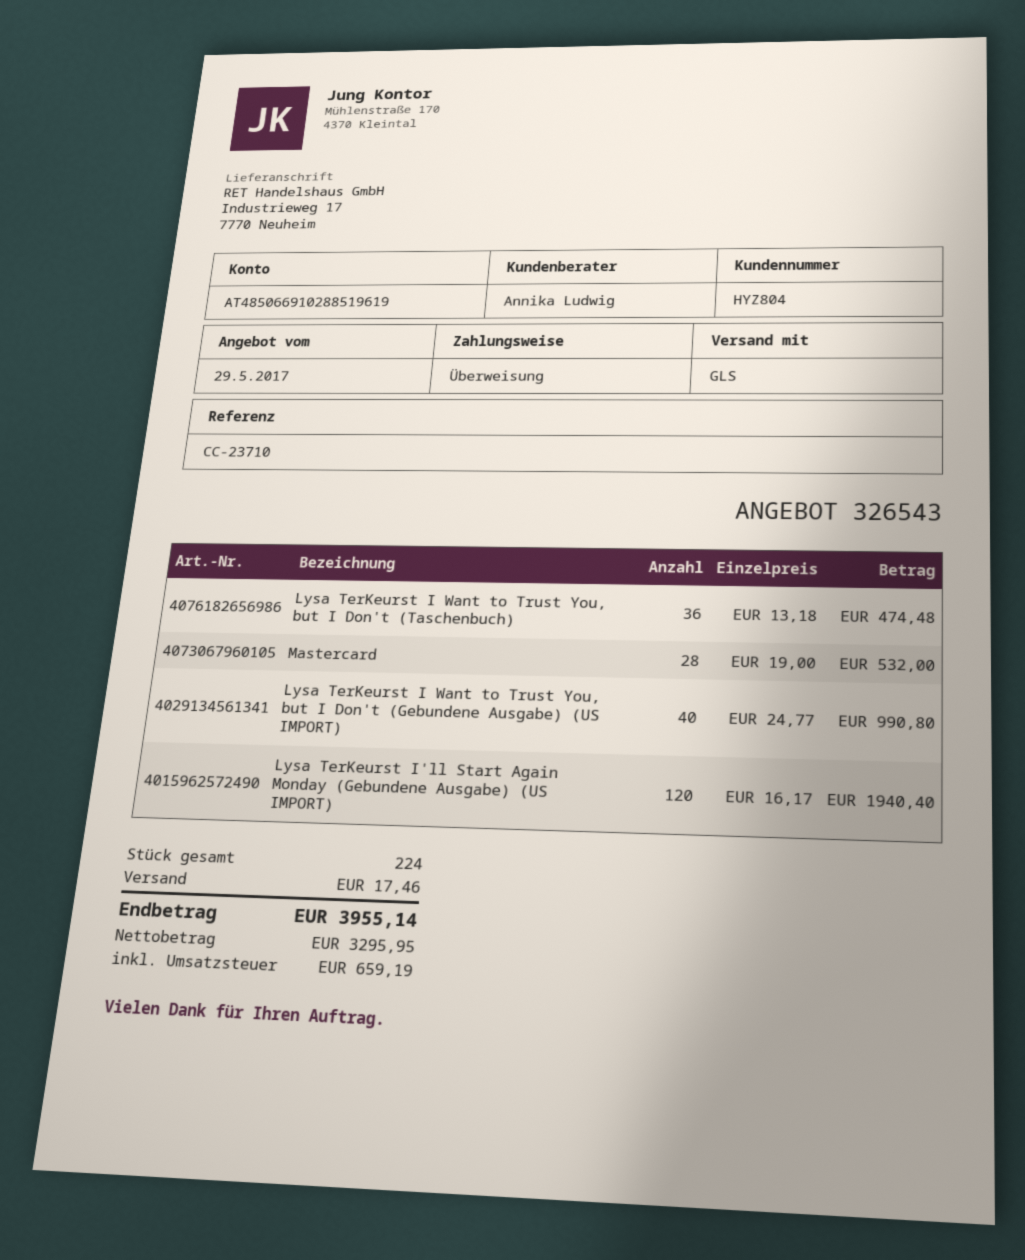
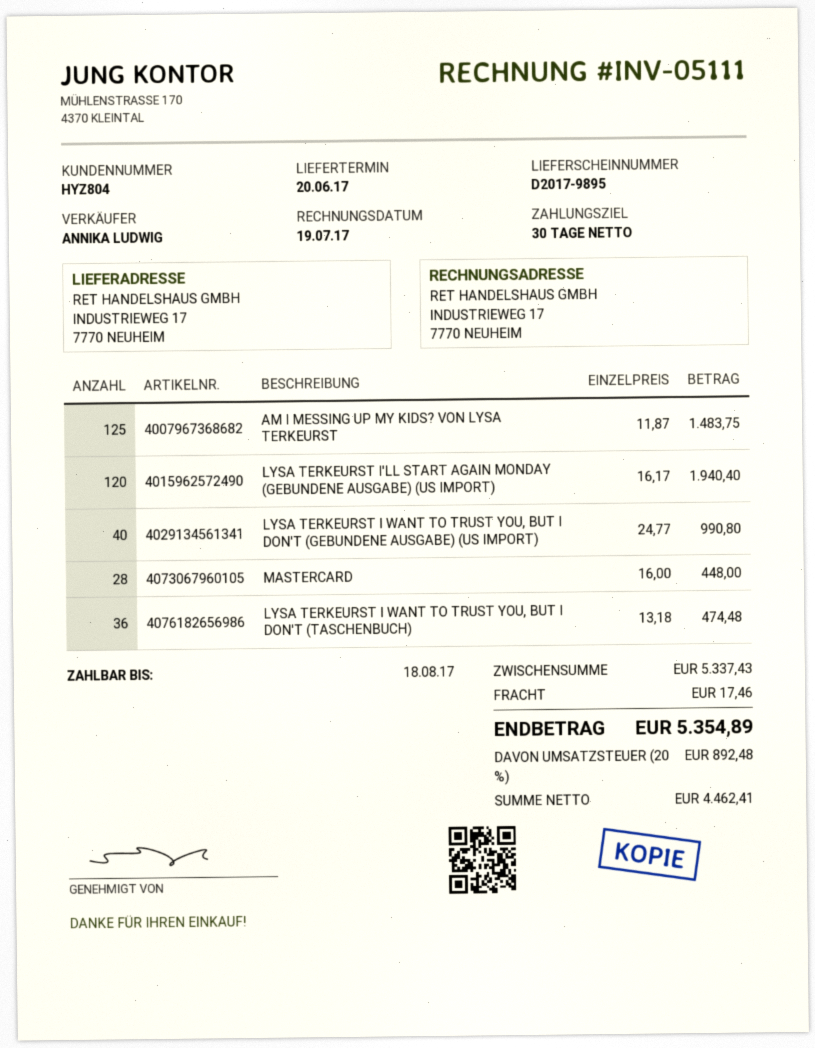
Mastercard: 28 x 19.00 = 532.00 -> 28 x 16.00 = 448.00
AM I MESSING UP MY KIDS? VON LYSA TERKEURST: none -> 125 x 11.87 = 1483.75
net: 3295.95 -> 4462.41
tax: 659.19 -> 892.48
total: 3955.14 -> 5354.89

